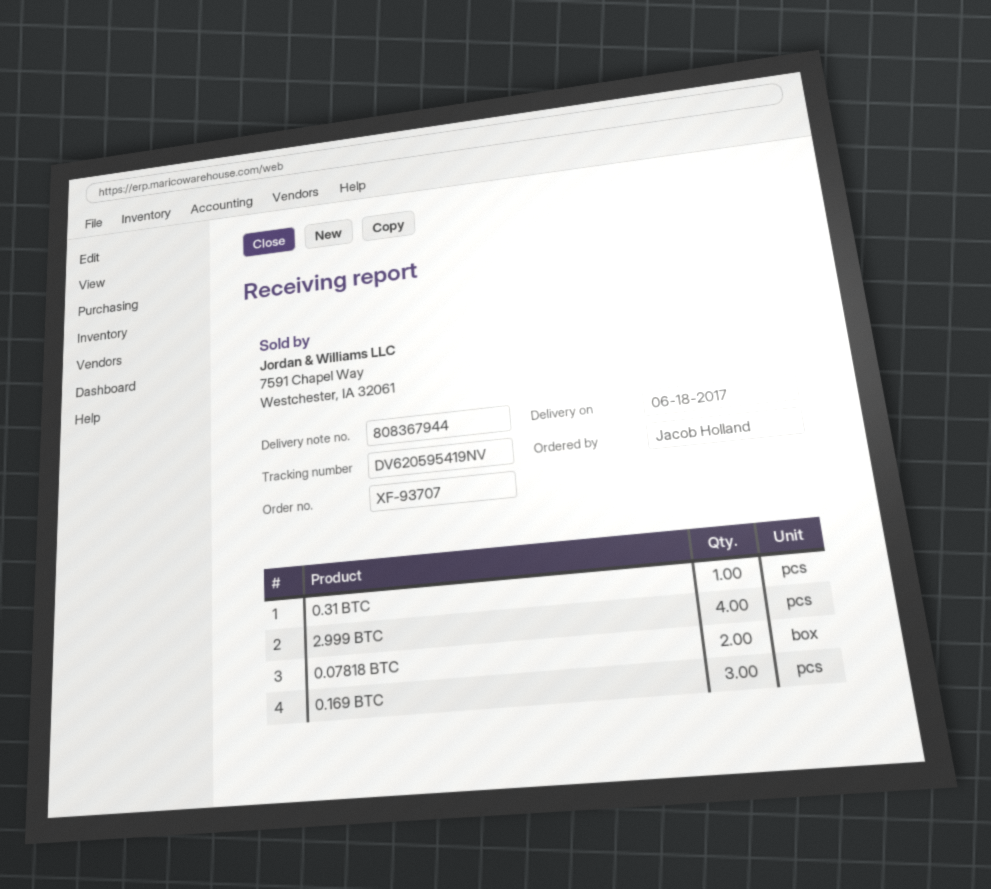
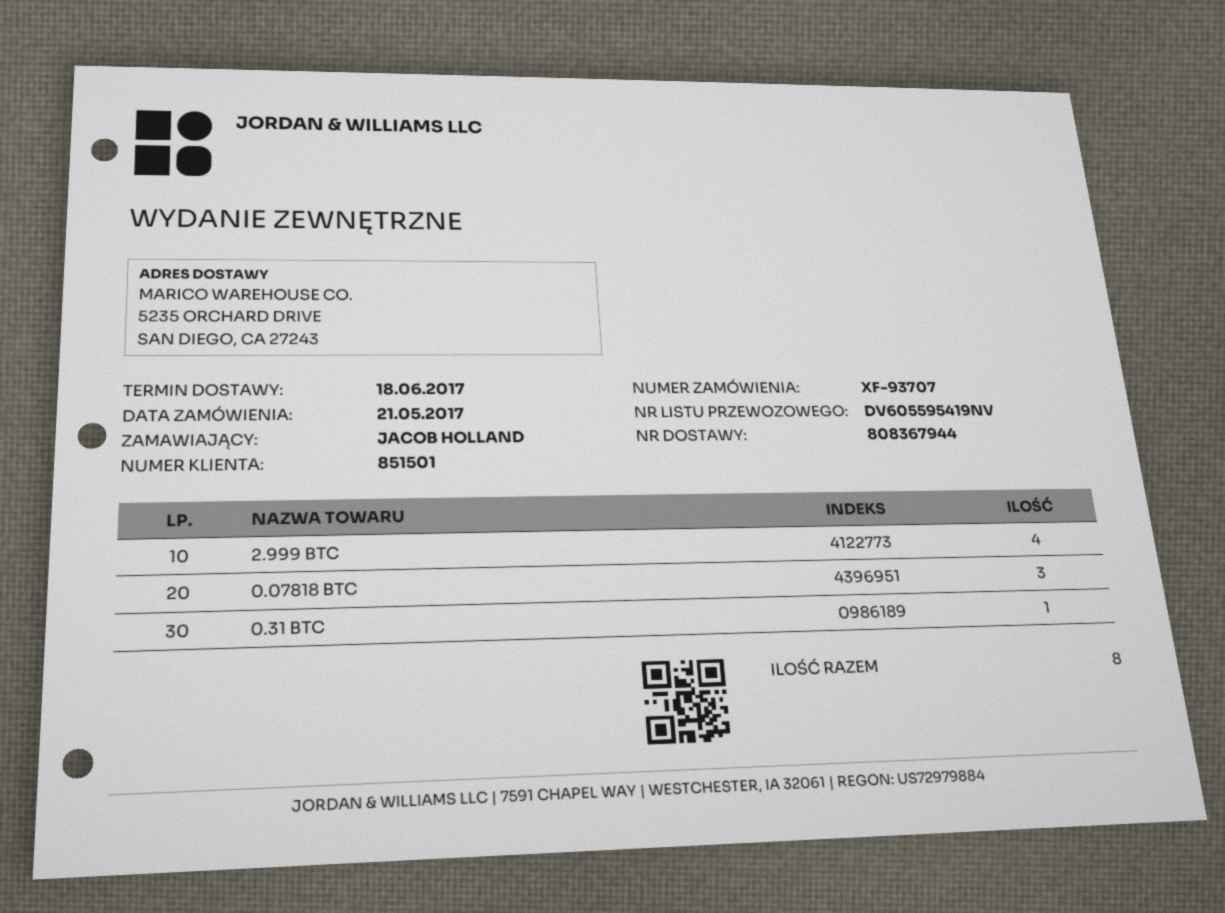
tracking number: DV620595419NV -> DV605595419NV
0.07818 BTC: 2 -> 3
0.169 BTC: 3 -> none

